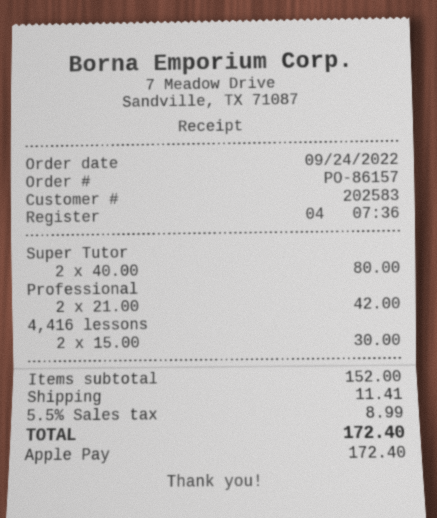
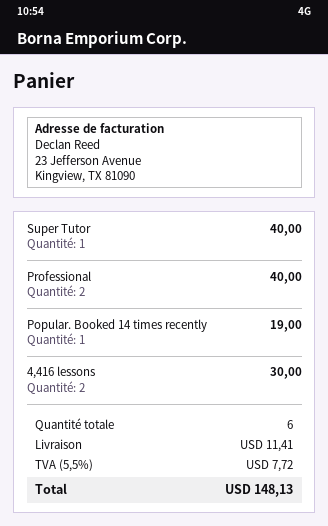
Super Tutor: 2 for 80.00 -> 1 for 40.00
Professional: 2 for 42.00 -> 2 for 40.00
Popular. Booked 14 times recently: none -> 1 for 19.00
tax: 5.5% = 8.99 -> 5.5% = 7.72
total: 172.40 -> 148.13

